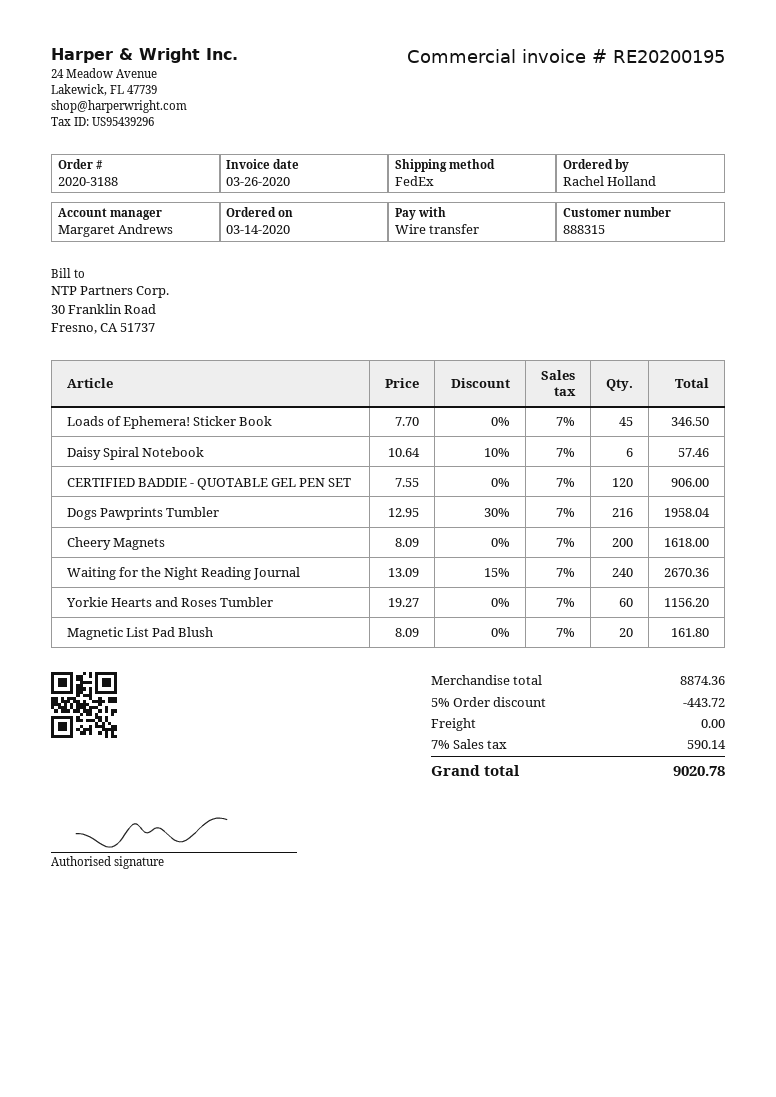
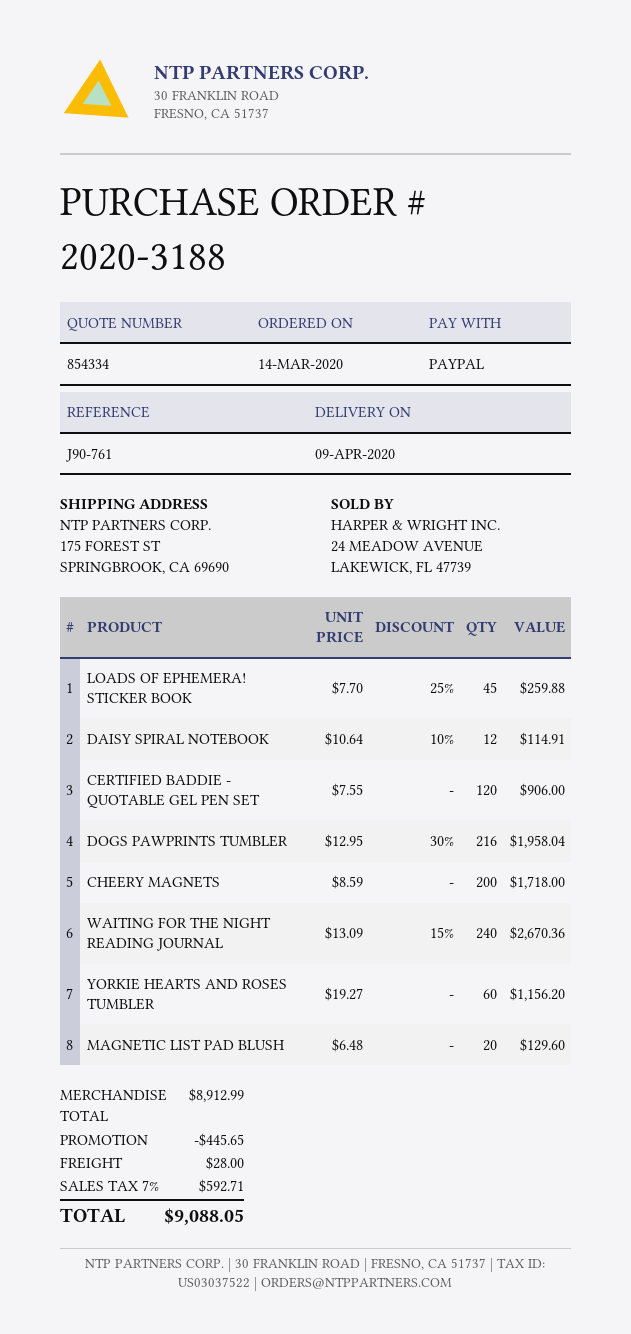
payment method: bank transfer -> PayPal
Loads of Ephemera! Sticker Book: 45 x 7.70 = 346.50 -> 45 x 7.70 - 25% = 259.88
Daisy Spiral Notebook: 6 x 10.64 - 10% = 57.46 -> 12 x 10.64 - 10% = 114.91
Cheery Magnets: 200 x 8.09 = 1618.00 -> 200 x 8.59 = 1718.00
Magnetic List Pad Blush: 20 x 8.09 = 161.80 -> 20 x 6.48 = 129.60
subtotal: 8874.36 -> 8912.99
discount: 443.72 -> 445.65
shipping: 0.00 -> 28.00
tax: 7% = 590.14 -> 7% = 592.71
total: 9020.78 -> 9088.05

